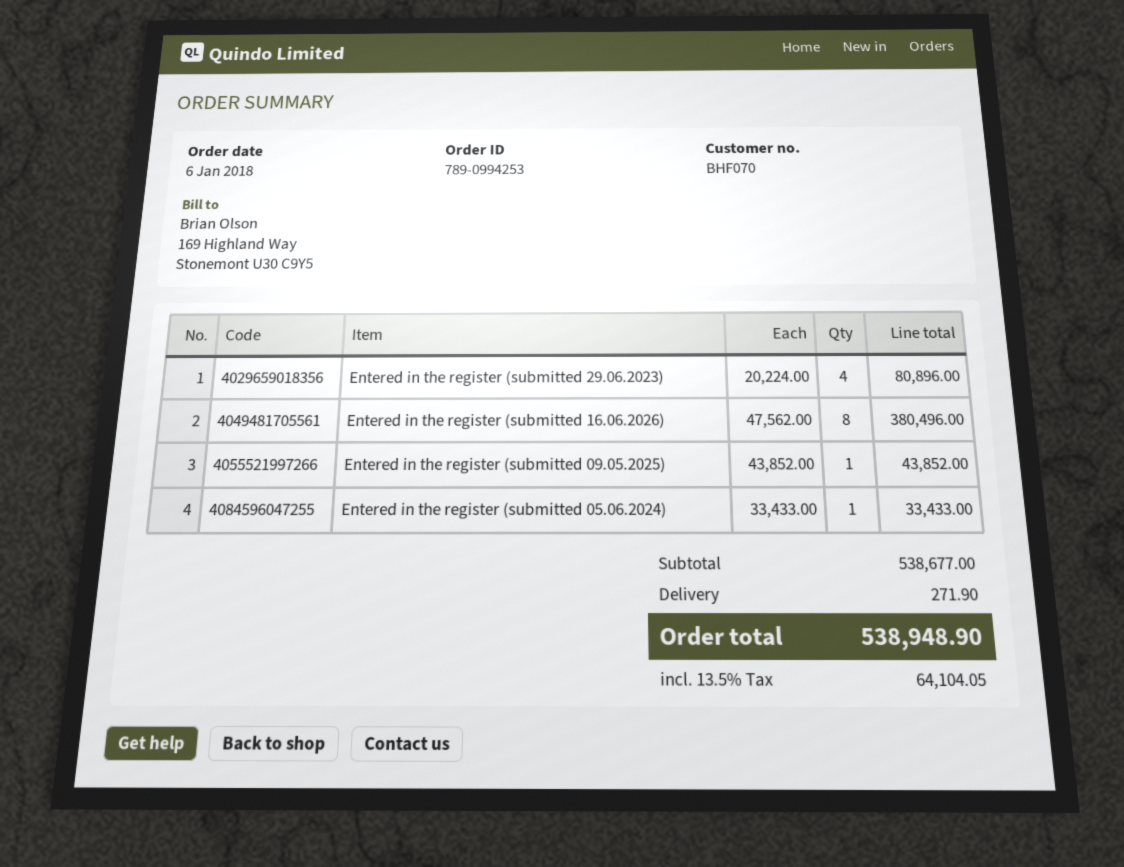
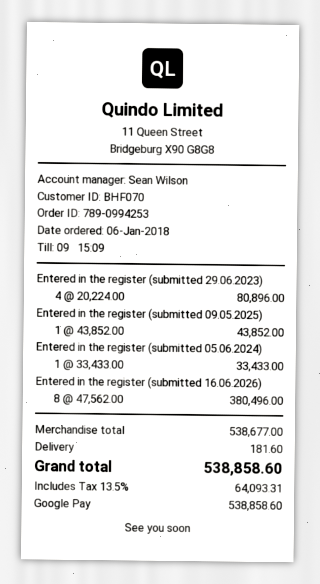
shipping: 271.90 -> 181.60
tax: 13.5% = 64104.05 -> 13.5% = 64093.31
total: 538948.90 -> 538858.60

